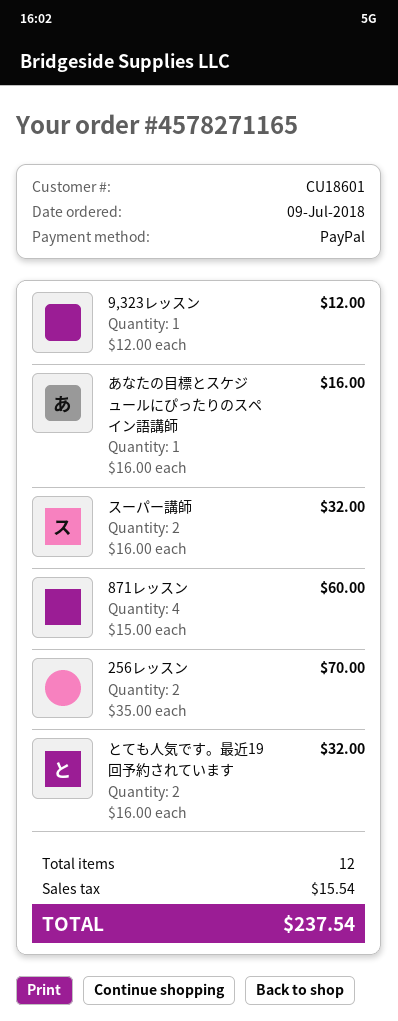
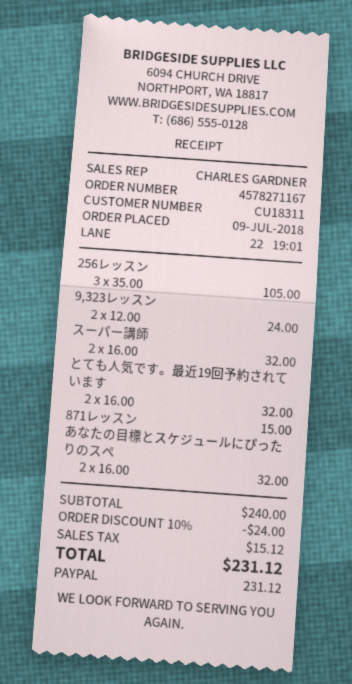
order number: 4578271165 -> 4578271167
customer number: CU18601 -> CU18311
9,323レッスン: 1 x 12.00 = 12.00 -> 2 x 12.00 = 24.00
あなたの目標とスケジュールにぴったりのスペイン語講師: 1 x 16.00 = 16.00 -> 2 x 16.00 = 32.00
871レッスン: 4 x 15.00 = 60.00 -> 1 x 15.00 = 15.00
256レッスン: 2 x 35.00 = 70.00 -> 3 x 35.00 = 105.00
discount: none -> 10% = 24.00
tax: 15.54 -> 15.12
total: 237.54 -> 231.12

